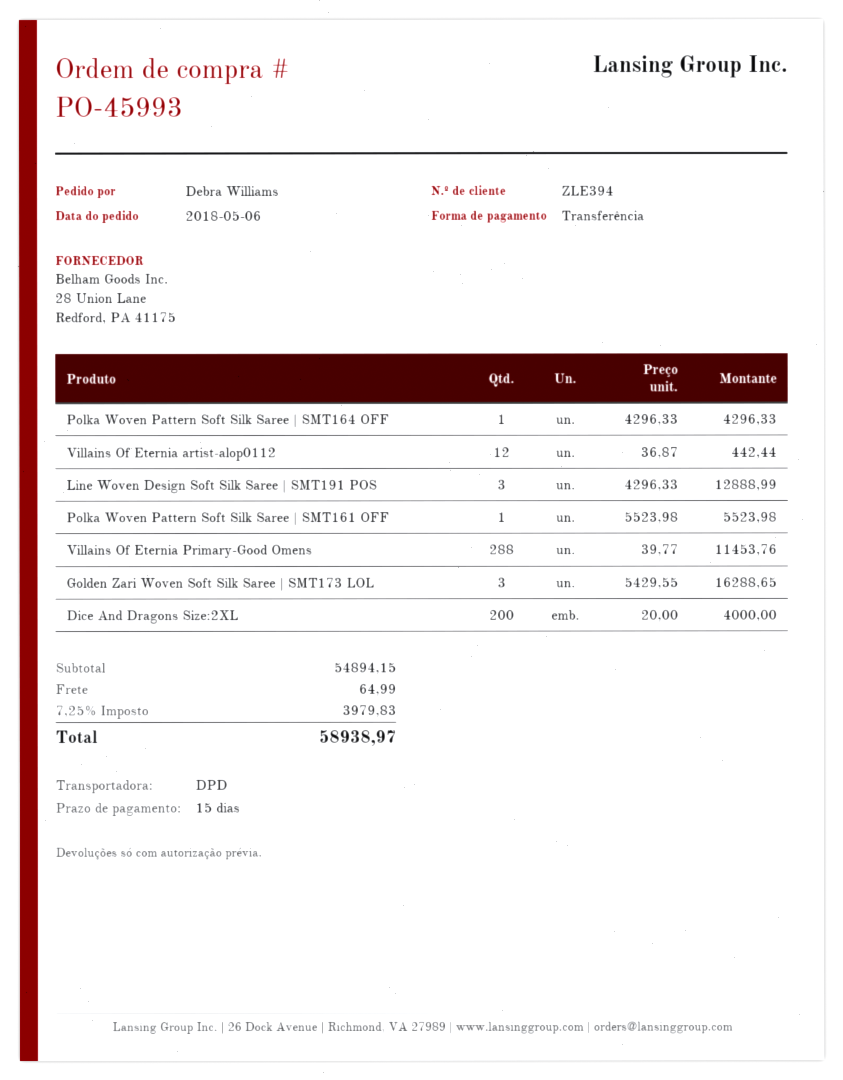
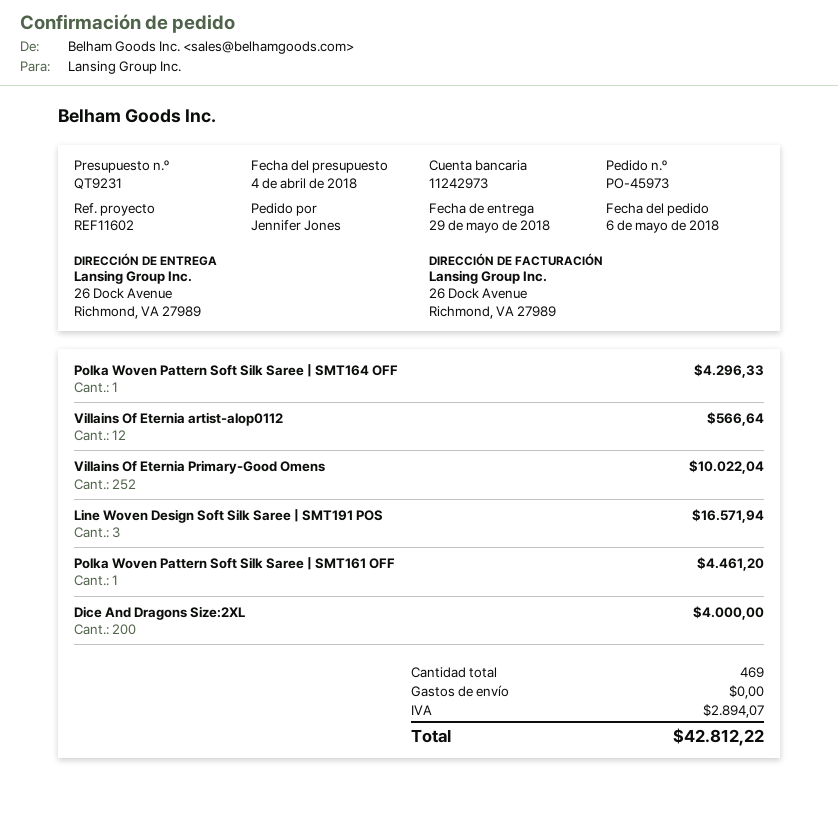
order number: PO-45993 -> PO-45973
ordered by: Debra Williams -> Jennifer Jones
Villains Of Eternia artist-alop0112: 12 for 442.44 -> 12 for 566.64
Line Woven Design Soft Silk Saree | SMT191 POS: 3 for 12888.99 -> 3 for 16571.94
Polka Woven Pattern Soft Silk Saree | SMT161 OFF: 1 for 5523.98 -> 1 for 4461.20
Villains Of Eternia Primary-Good Omens: 288 for 11453.76 -> 252 for 10022.04
Golden Zari Woven Soft Silk Saree | SMT173 LOL: 3 for 16288.65 -> none
shipping: 64.99 -> 0.00
tax: 3979.83 -> 2894.07
total: 58938.97 -> 42812.22

